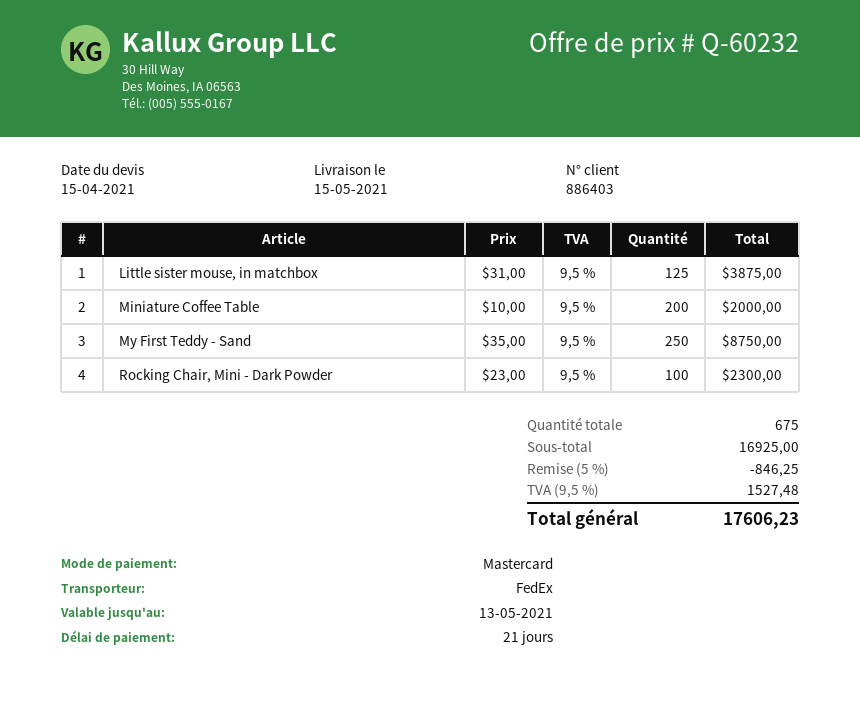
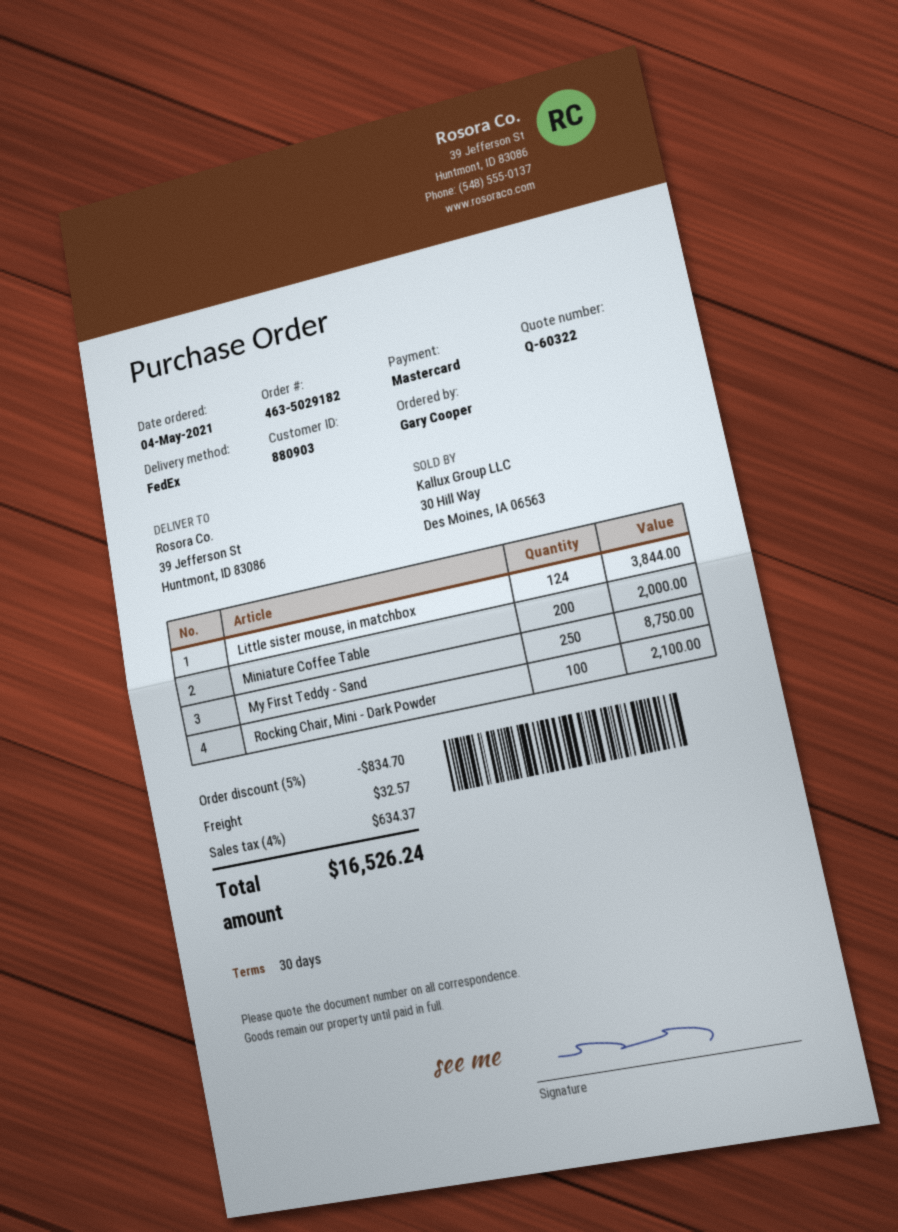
quote number: Q-60232 -> Q-60322
payment terms: 21 days -> 30 days
customer number: 886403 -> 880903
Little sister mouse, in matchbox: 125 for 3875.00 -> 124 for 3844.00
Rocking Chair, Mini - Dark Powder: 100 for 2300.00 -> 100 for 2100.00
discount: 5% = 846.25 -> 5% = 834.70
shipping: none -> 32.57
tax: 9.5% = 1527.48 -> 4% = 634.37
total: 17606.23 -> 16526.24

